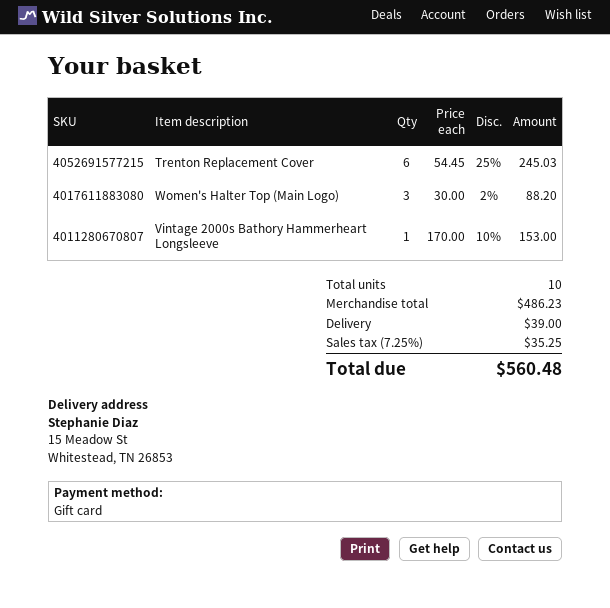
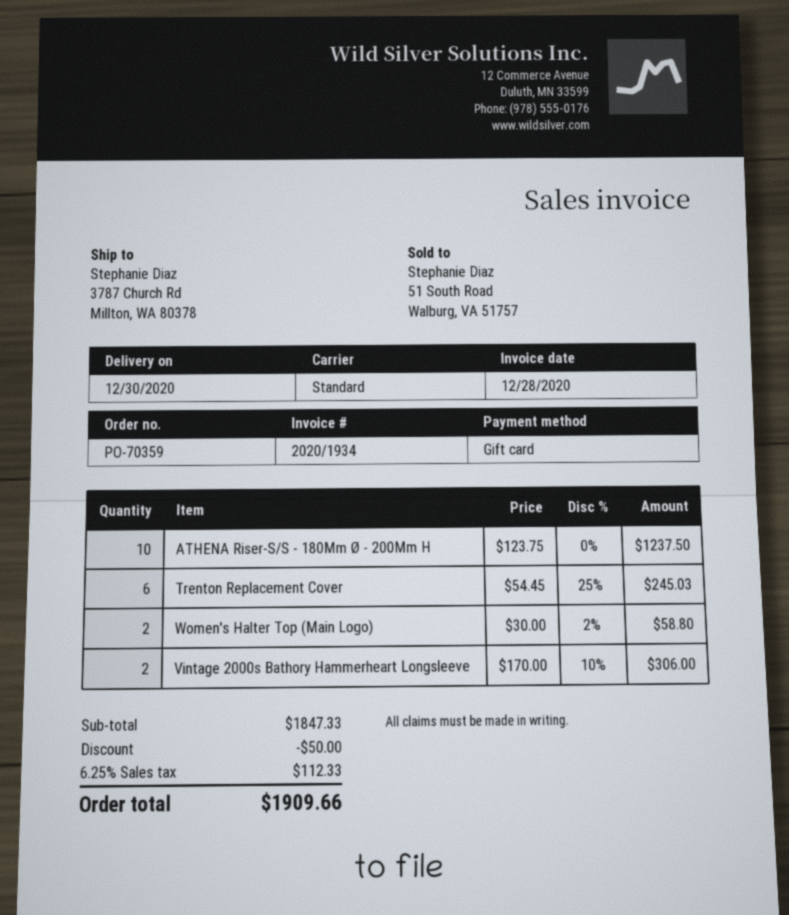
ship to: 15 Meadow St, Whitestead, TN 26853 -> 3787 Church Rd, Millton, WA 80378
Women's Halter Top (Main Logo): 3 x 30.00 - 2% = 88.20 -> 2 x 30.00 - 2% = 58.80
Vintage 2000s Bathory Hammerheart Longsleeve: 1 x 170.00 - 10% = 153.00 -> 2 x 170.00 - 10% = 306.00
ATHENA Riser-S/S - 180Mm Ø - 200Mm H: none -> 10 x 123.75 = 1237.50
subtotal: 486.23 -> 1847.33
discount: none -> 50.00
shipping: 39.00 -> none
tax: 7.25% = 35.25 -> 6.25% = 112.33
total: 560.48 -> 1909.66

